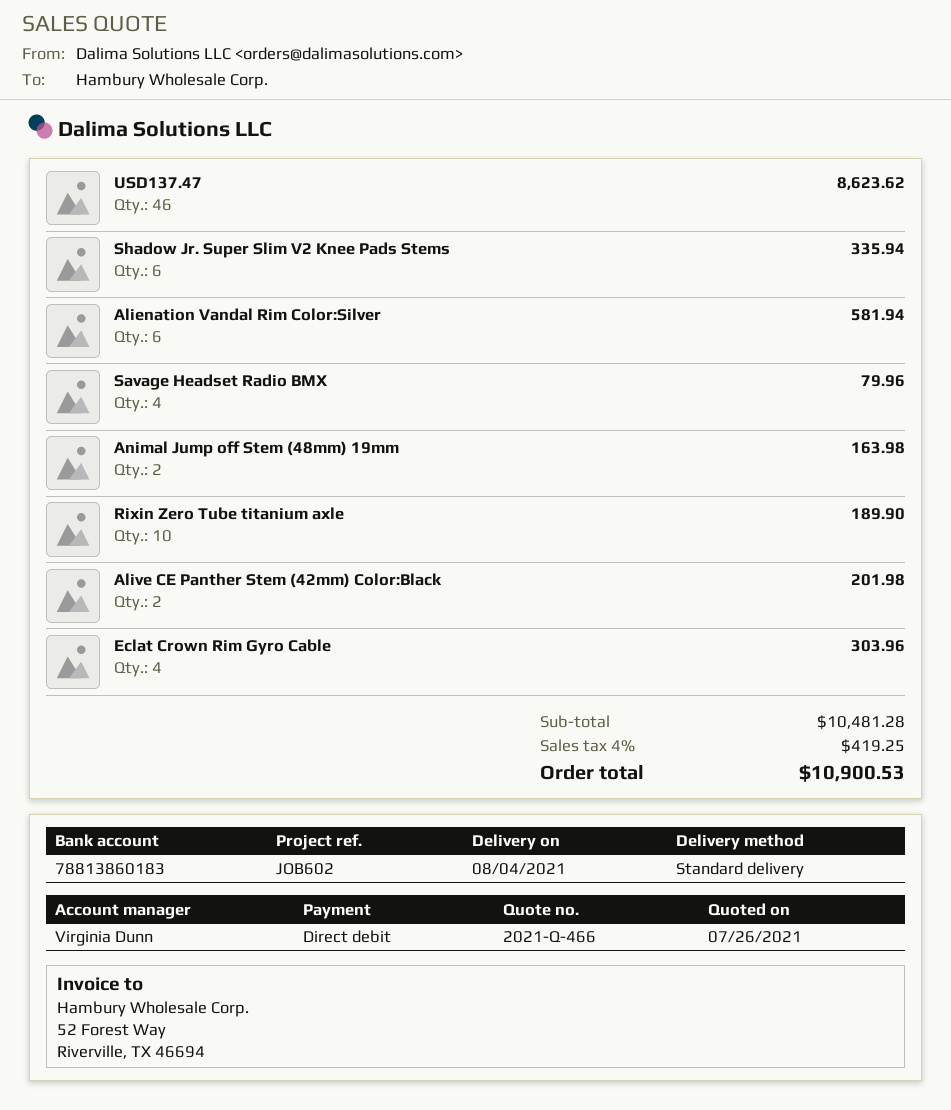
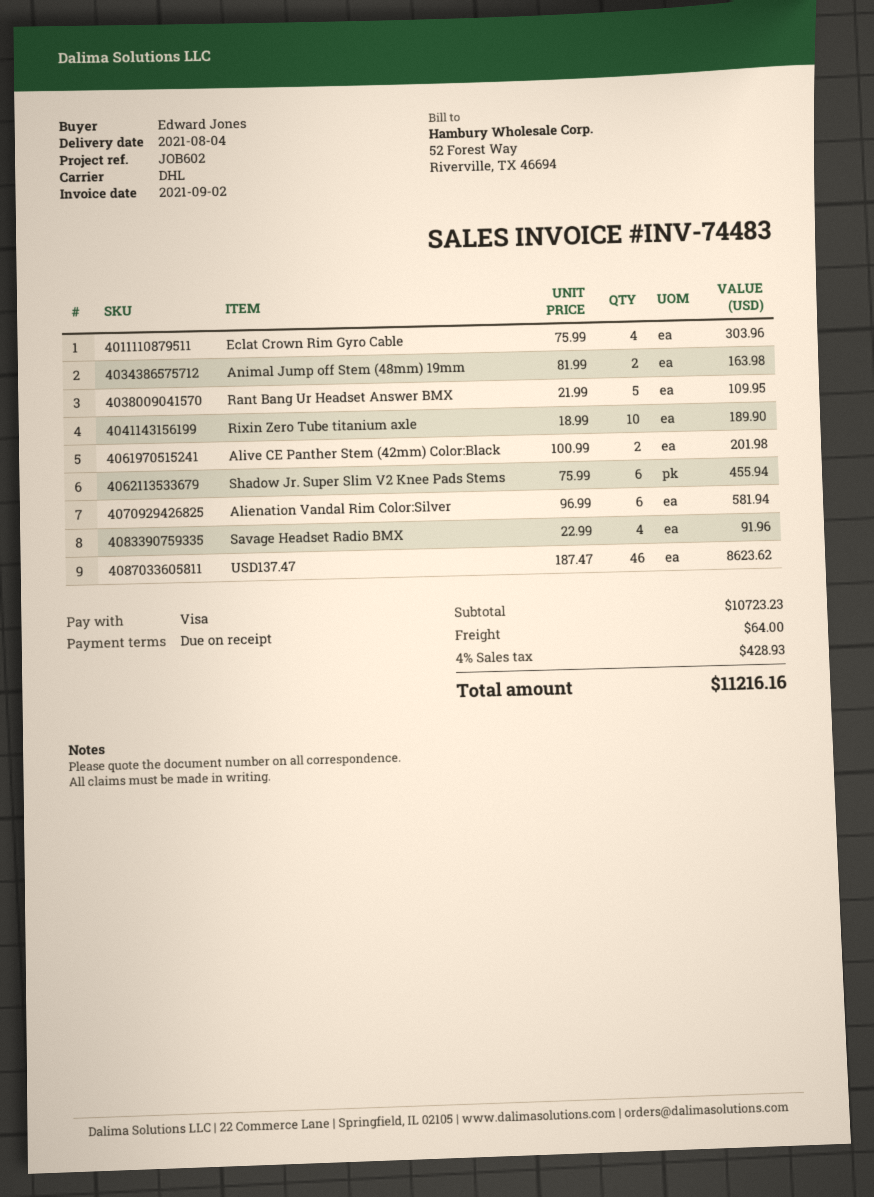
payment method: direct debit -> Visa
shipping method: standard -> DHL
Shadow Jr. Super Slim V2 Knee Pads Stems: 6 for 335.94 -> 6 for 455.94
Savage Headset Radio BMX: 4 for 79.96 -> 4 for 91.96
Rant Bang Ur Headset Answer BMX: none -> 5 for 109.95
subtotal: 10481.28 -> 10723.23
shipping: none -> 64.00
tax: 4% = 419.25 -> 4% = 428.93
total: 10900.53 -> 11216.16

